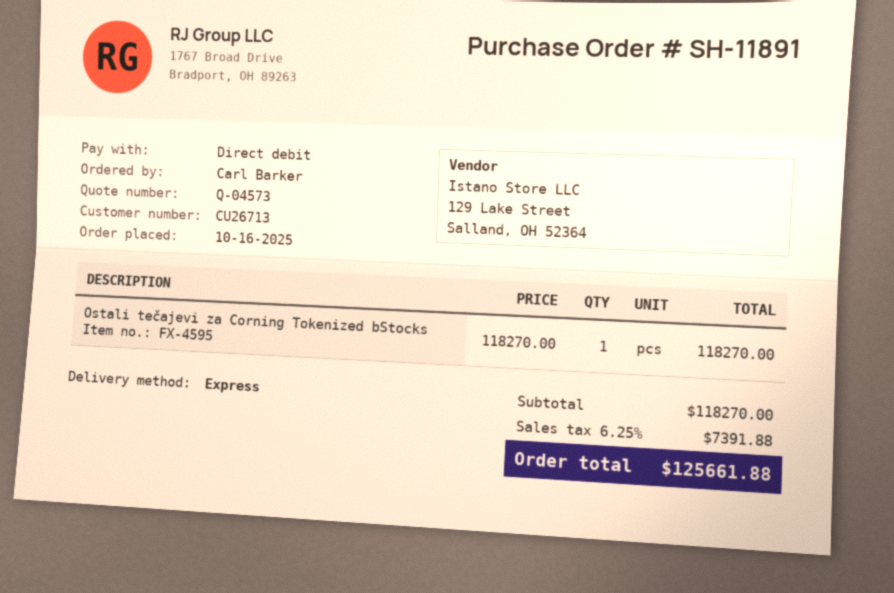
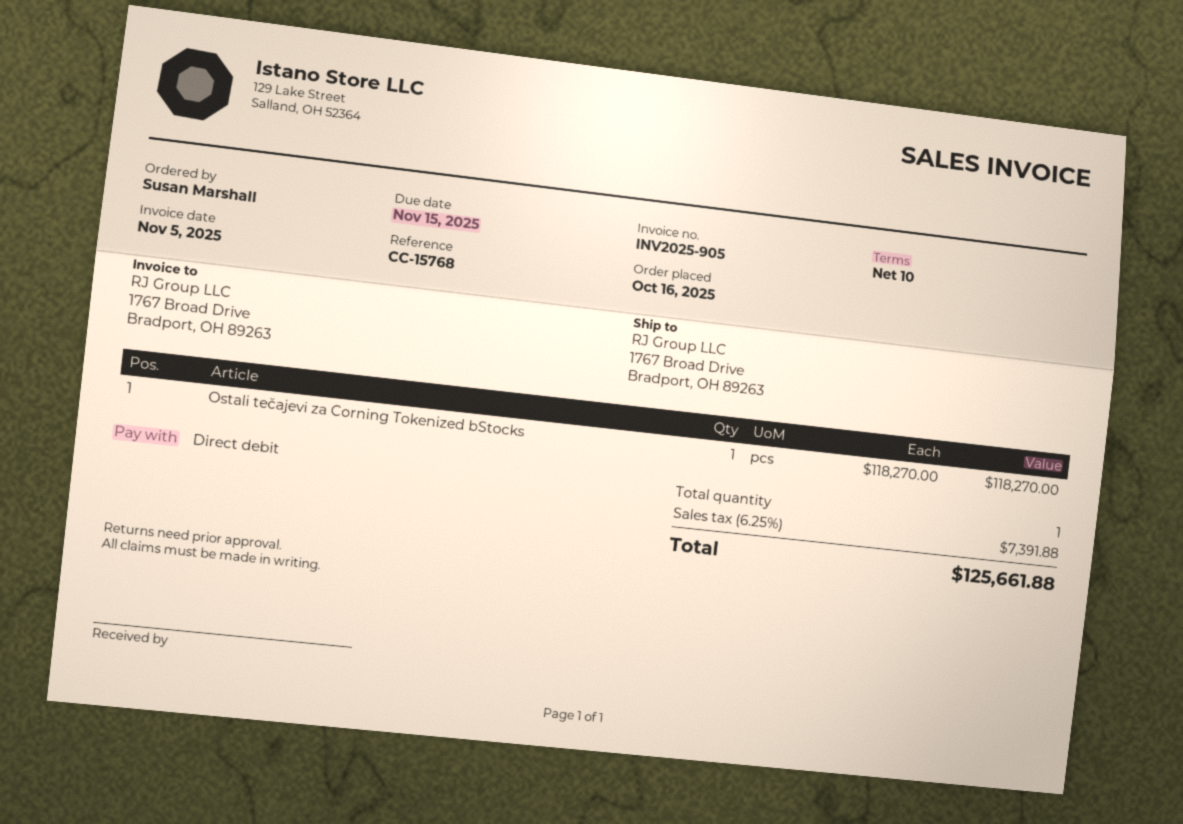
ordered by: Carl Barker -> Susan Marshall

